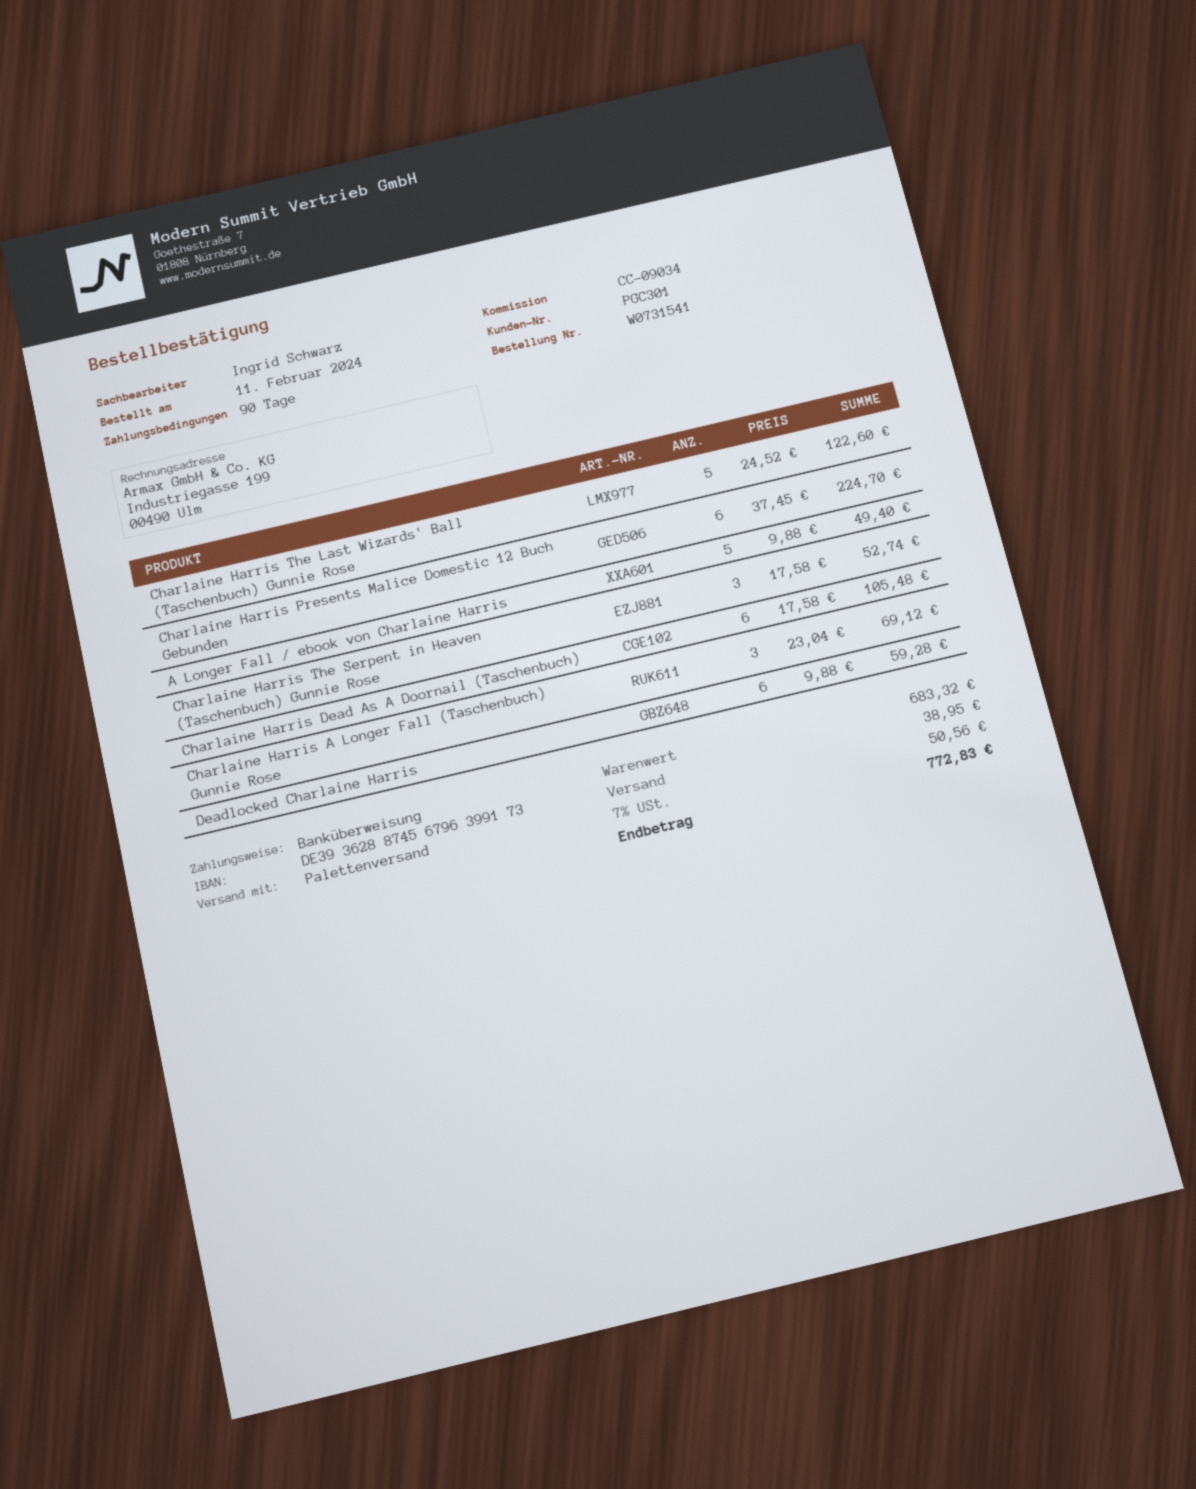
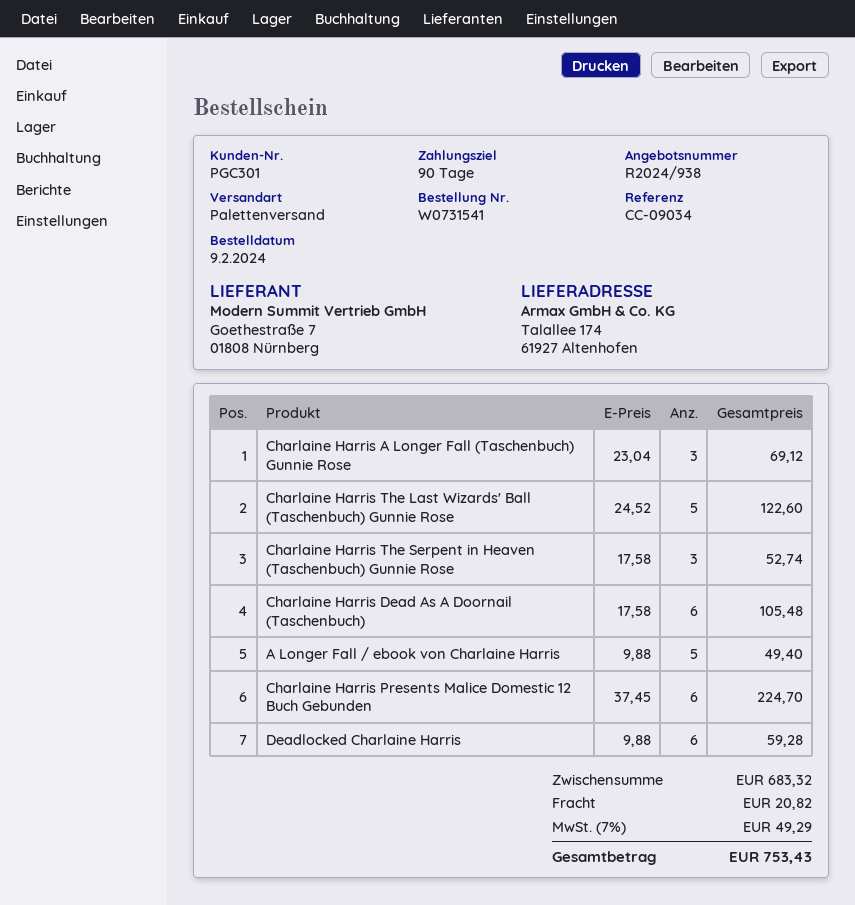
order date: 2024-02-11 -> 2024-02-09
shipping: 38.95 -> 20.82
tax: 7% = 50.56 -> 7% = 49.29
total: 772.83 -> 753.43

